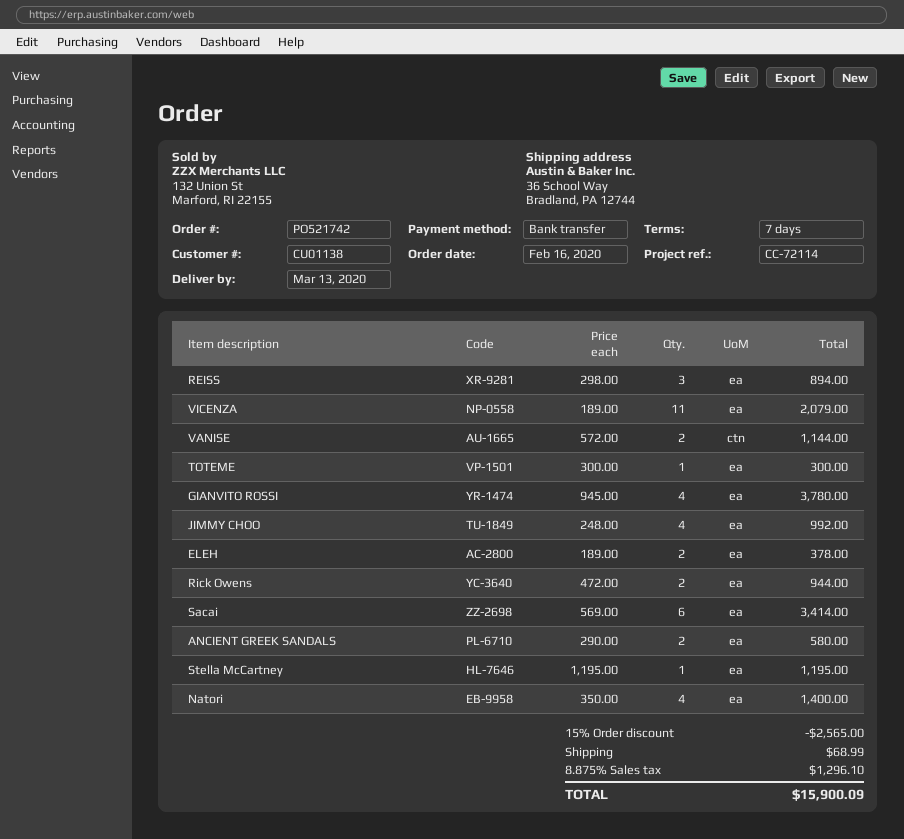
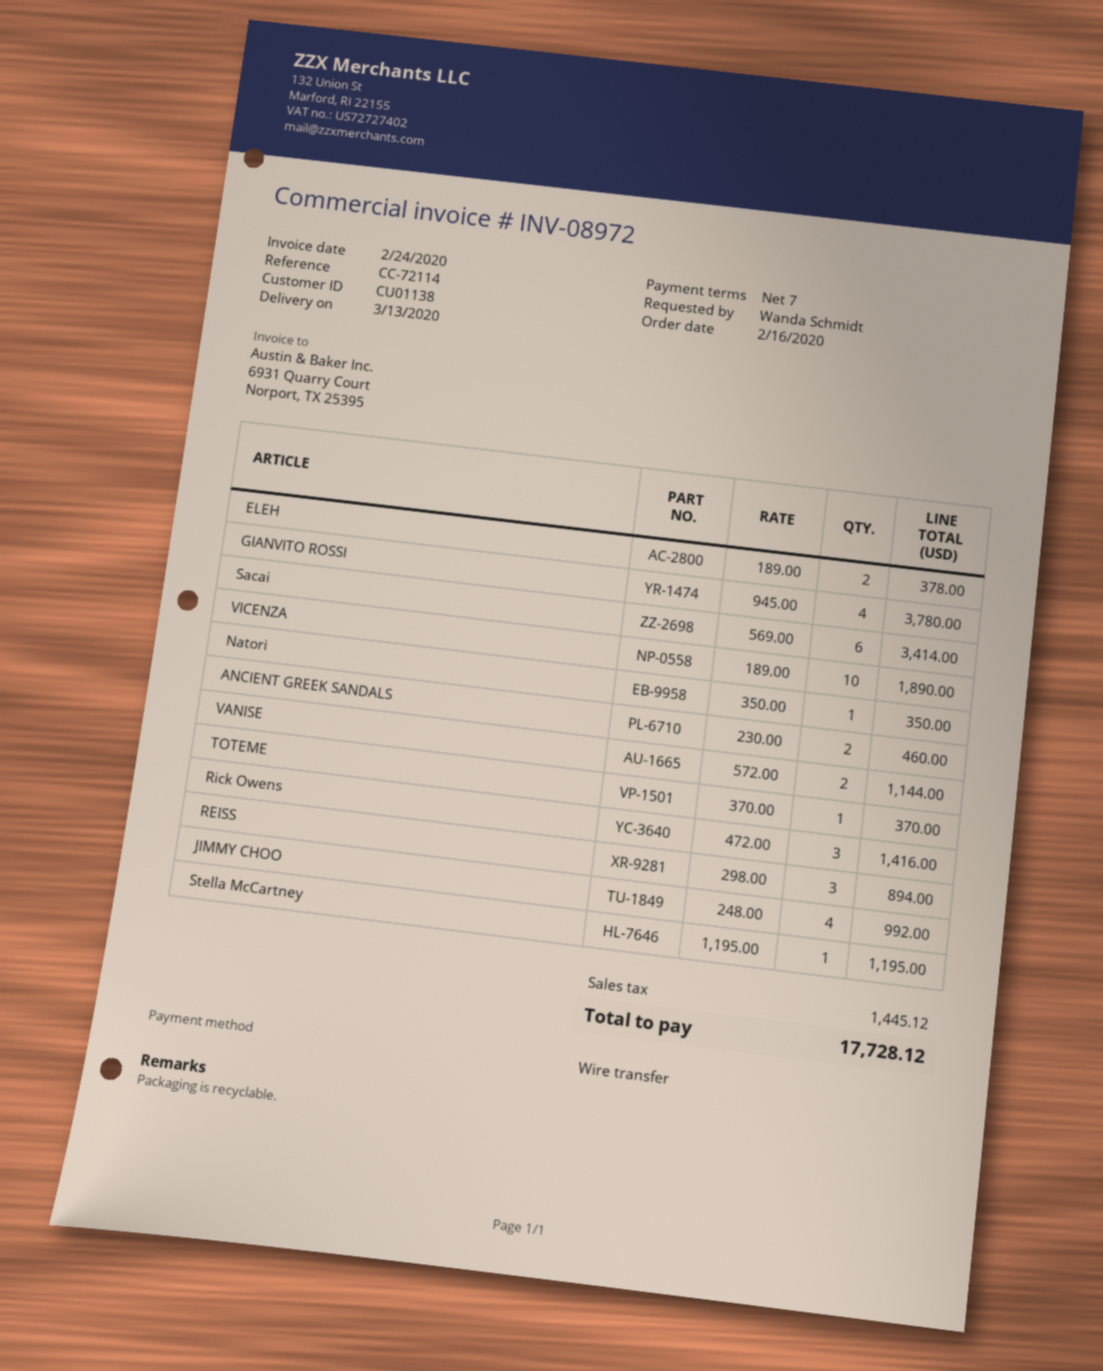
VICENZA: 11 x 189.00 = 2079.00 -> 10 x 189.00 = 1890.00
TOTEME: 1 x 300.00 = 300.00 -> 1 x 370.00 = 370.00
Rick Owens: 2 x 472.00 = 944.00 -> 3 x 472.00 = 1416.00
ANCIENT GREEK SANDALS: 2 x 290.00 = 580.00 -> 2 x 230.00 = 460.00
Natori: 4 x 350.00 = 1400.00 -> 1 x 350.00 = 350.00
discount: 15% = 2565.00 -> none
shipping: 68.99 -> none
tax: 1296.10 -> 1445.12
total: 15900.09 -> 17728.12

